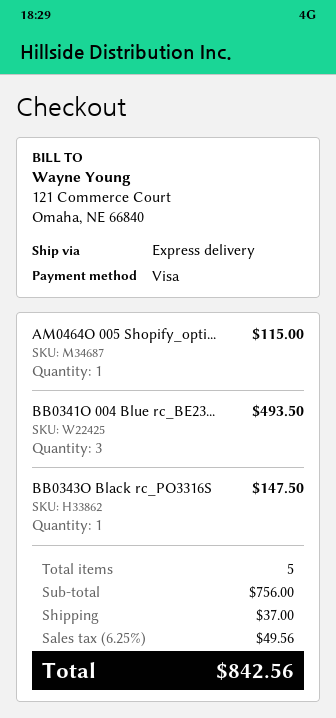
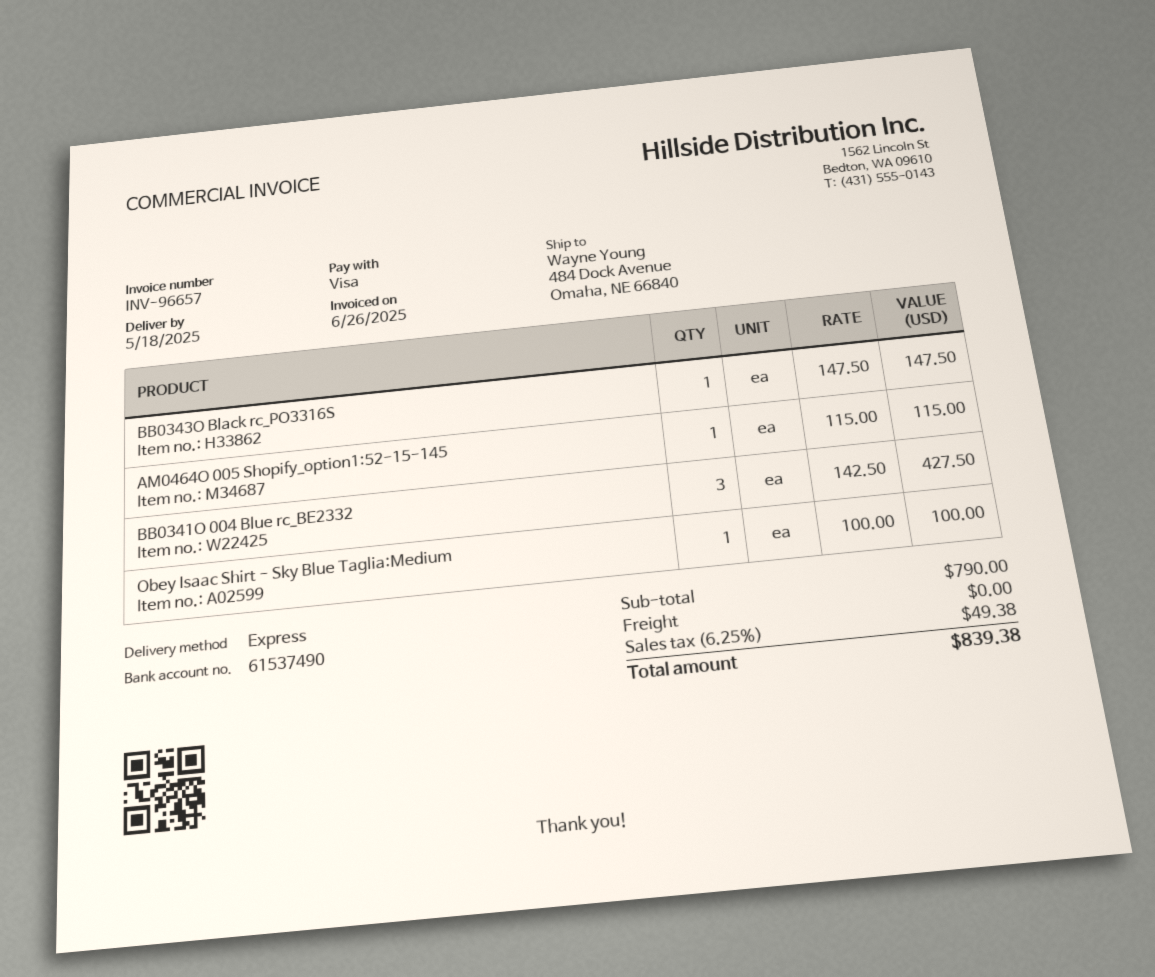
BB0341O 004 Blue rc_BE23...: 3 for 493.50 -> 3 for 427.50
Obey Isaac Shirt - Sky Blue Taglia:Medium: none -> 1 for 100.00
subtotal: 756.00 -> 790.00
shipping: 37.00 -> 0.00
tax: 6.25% = 49.56 -> 6.25% = 49.38
total: 842.56 -> 839.38

